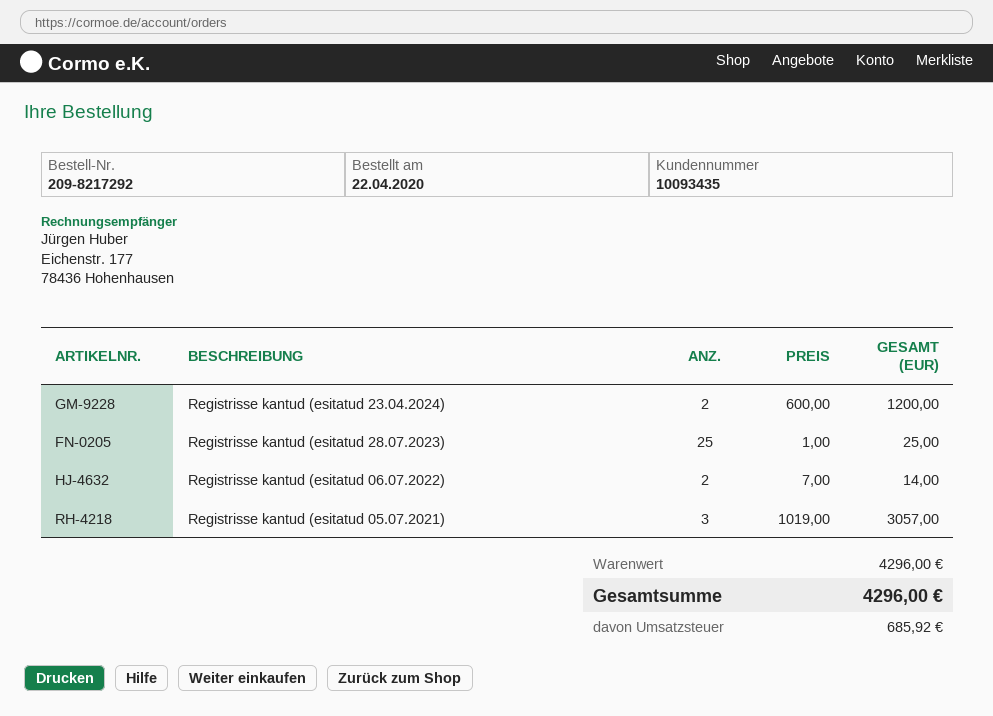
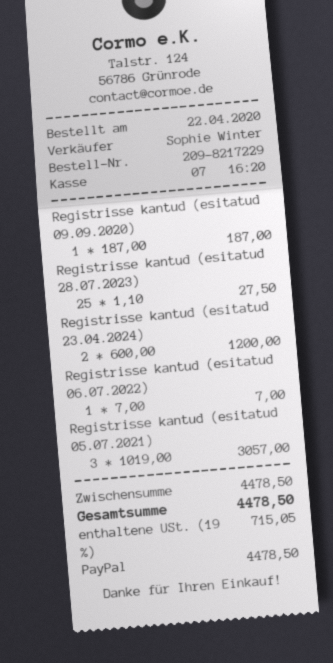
order number: 209-8217292 -> 209-8217229
Registrisse kantud (esitatud 28.07.2023): 25 x 1.00 = 25.00 -> 25 x 1.10 = 27.50
Registrisse kantud (esitatud 06.07.2022): 2 x 7.00 = 14.00 -> 1 x 7.00 = 7.00
Registrisse kantud (esitatud 09.09.2020): none -> 1 x 187.00 = 187.00
subtotal: 4296.00 -> 4478.50
tax: 685.92 -> 715.05
total: 4296.00 -> 4478.50

